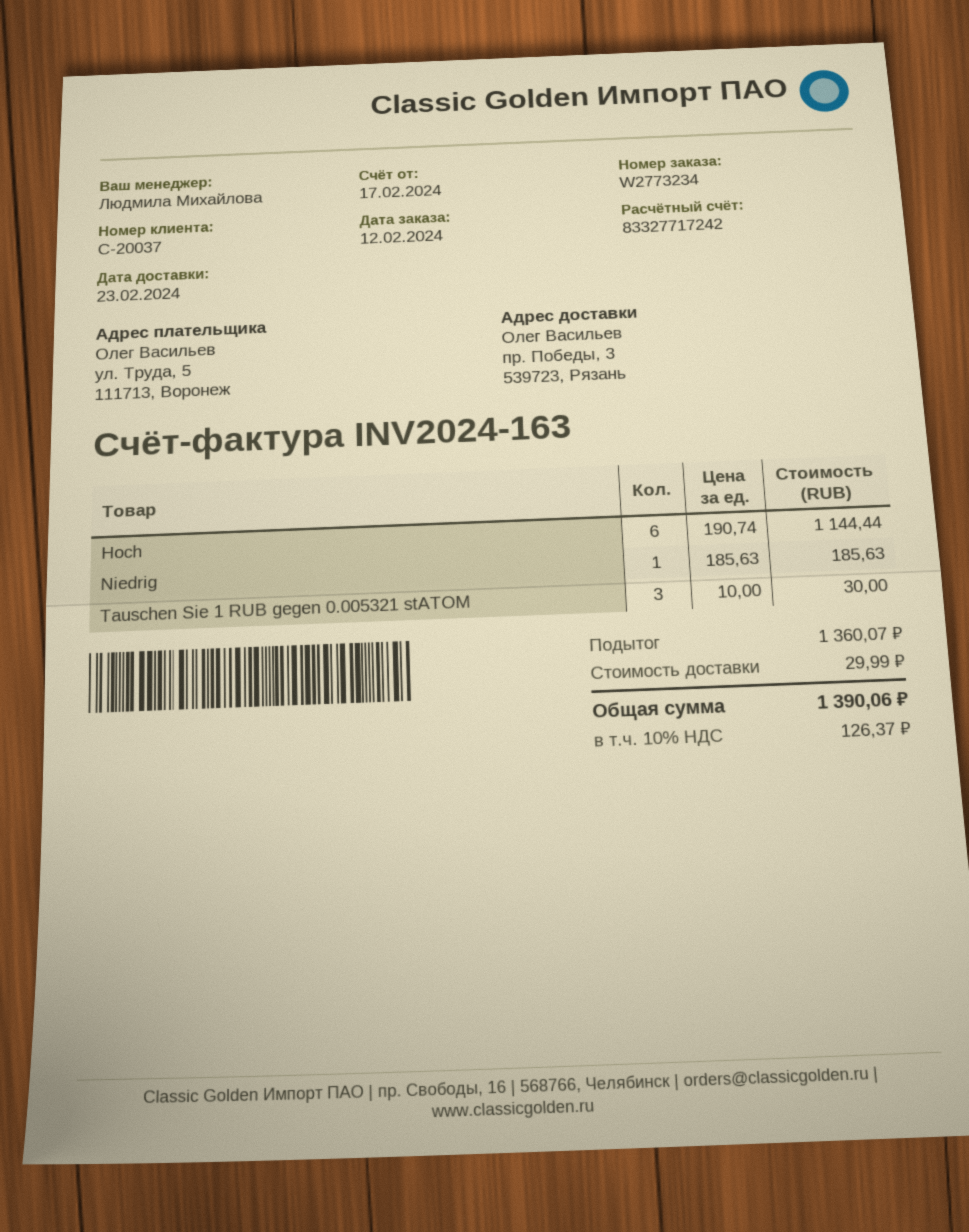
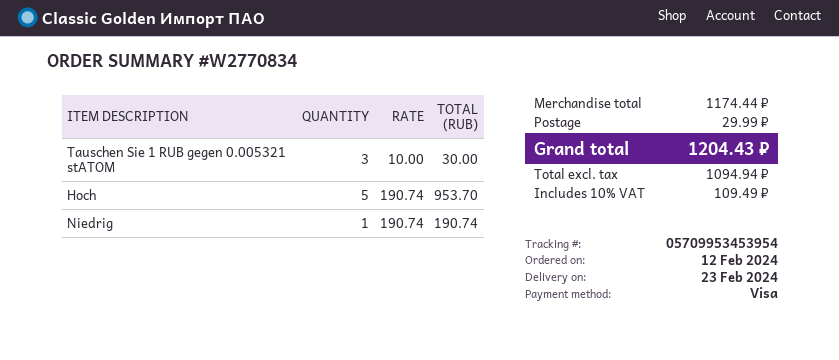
order number: W2773234 -> W2770834
Hoch: 6 x 190.74 = 1144.44 -> 5 x 190.74 = 953.70
Niedrig: 1 x 185.63 = 185.63 -> 1 x 190.74 = 190.74
subtotal: 1360.07 -> 1174.44
tax: 10% = 126.37 -> 10% = 109.49
total: 1390.06 -> 1204.43

